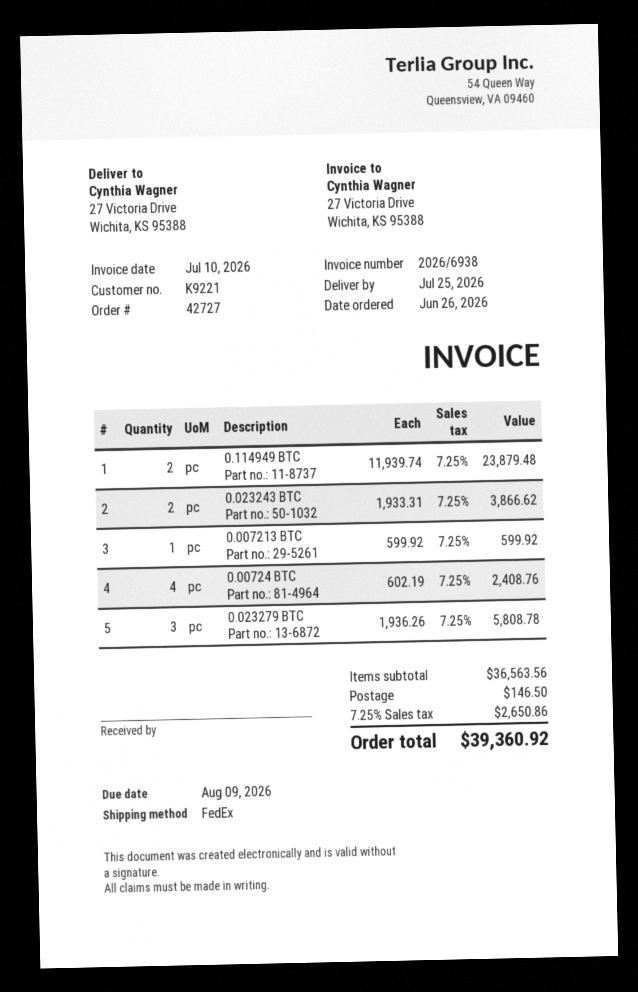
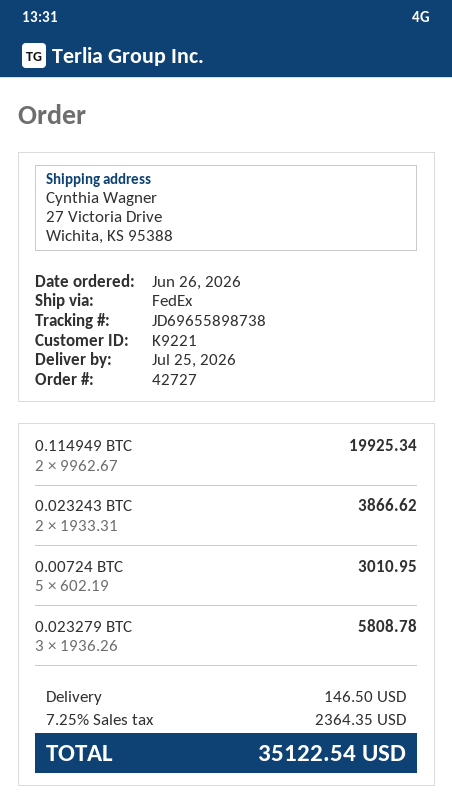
0.114949 BTC: 2 x 11939.74 = 23879.48 -> 2 x 9962.67 = 19925.34
0.007213 BTC: 1 x 599.92 = 599.92 -> none
0.00724 BTC: 4 x 602.19 = 2408.76 -> 5 x 602.19 = 3010.95
tax: 7.25% = 2650.86 -> 7.25% = 2364.35
total: 39360.92 -> 35122.54

